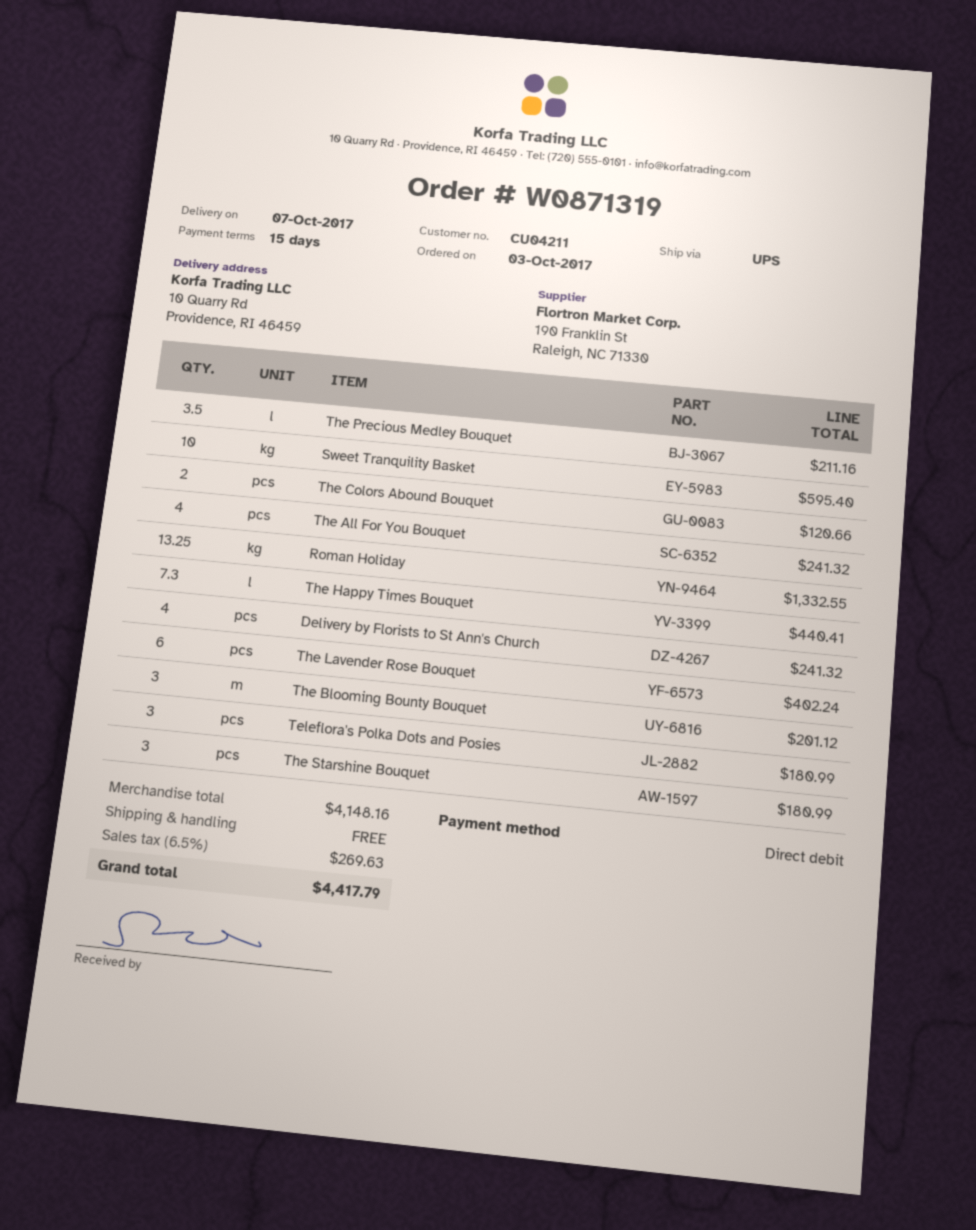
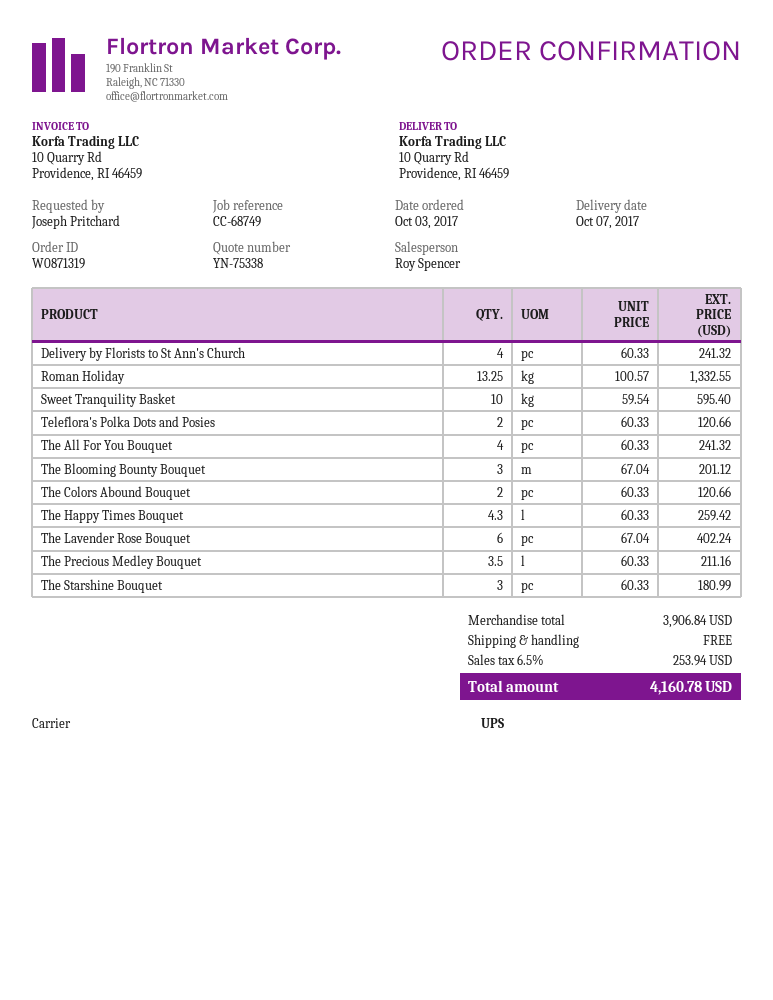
The Happy Times Bouquet: 7.3 for 440.41 -> 4.3 for 259.42
Teleflora's Polka Dots and Posies: 3 for 180.99 -> 2 for 120.66
subtotal: 4148.16 -> 3906.84
tax: 6.5% = 269.63 -> 6.5% = 253.94
total: 4417.79 -> 4160.78

